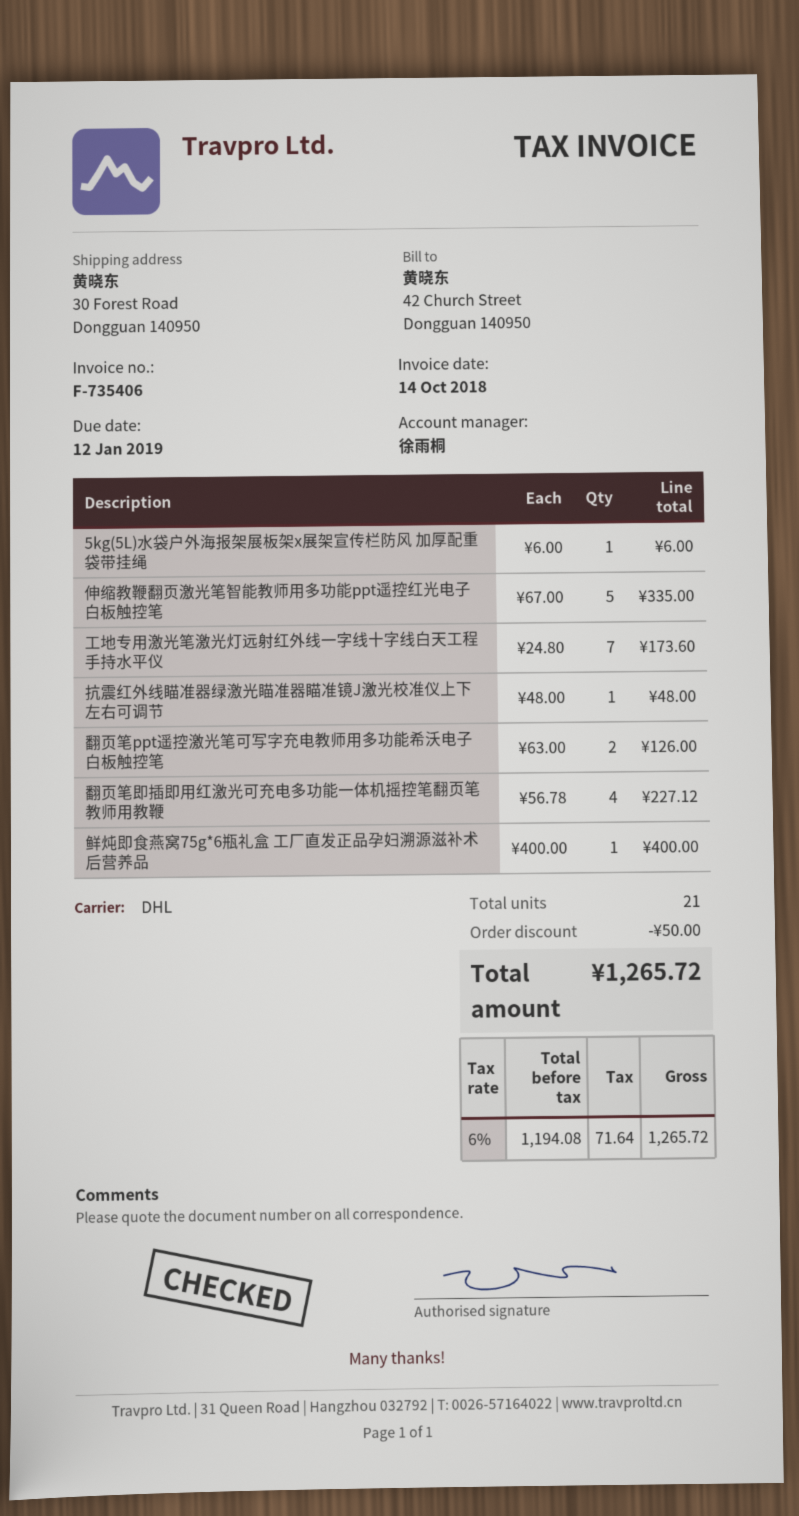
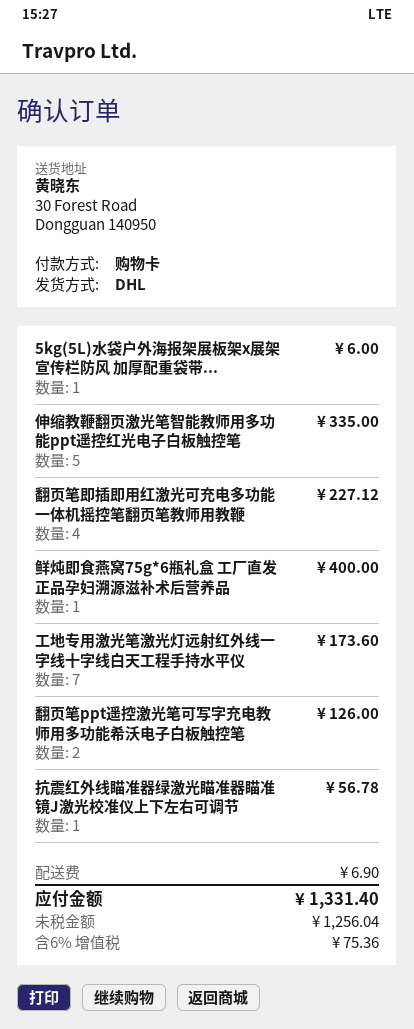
抗震红外线瞄准器绿激光瞄准器瞄准镜J激光校准仪上下左右可调节: 1 for 48.00 -> 1 for 56.78
discount: 50.00 -> none
shipping: none -> 6.90
net: 1194.08 -> 1256.04
tax: 6% = 71.64 -> 6% = 75.36
total: 1265.72 -> 1331.40

